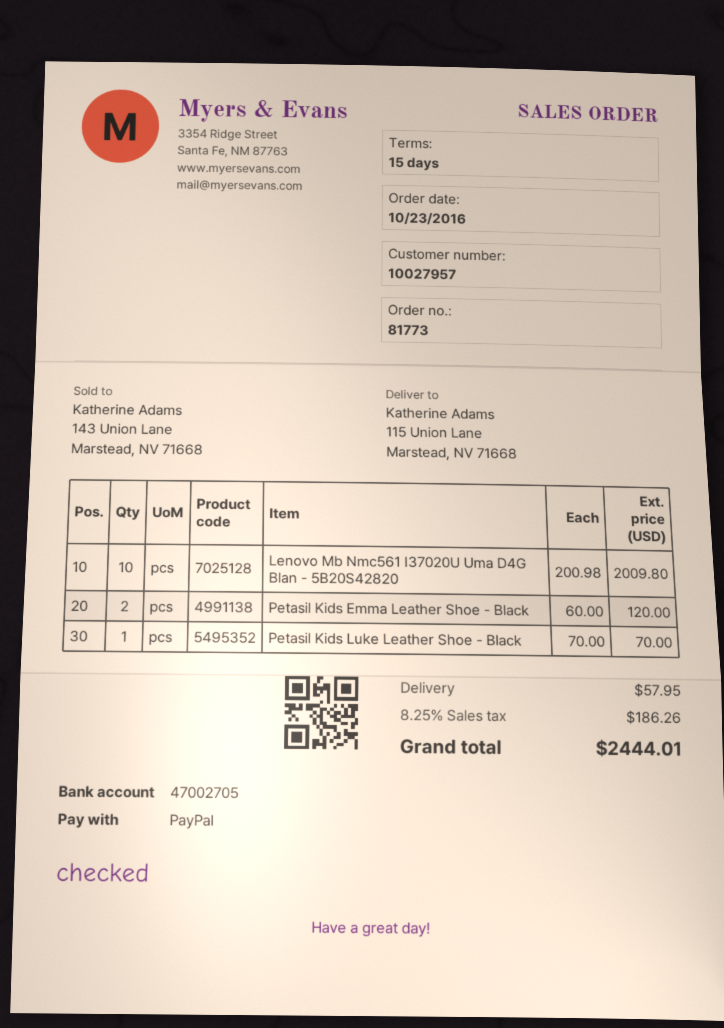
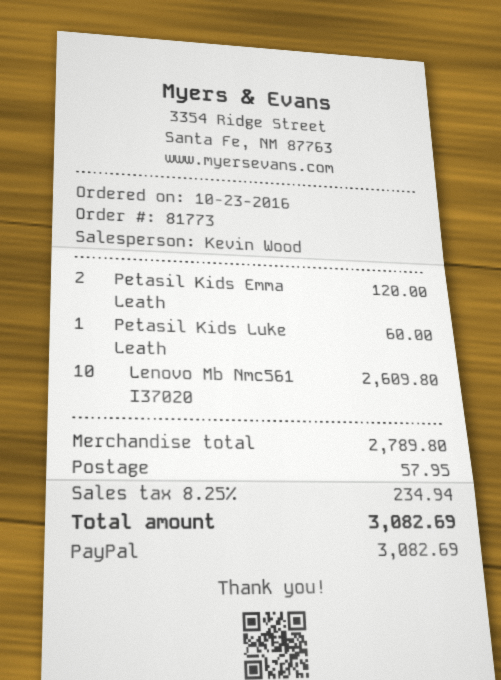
Lenovo Mb Nmc561 I37020U Uma D4G Blan - 5B20S42820: 10 for 2009.80 -> 10 for 2609.80
Petasil Kids Luke Leather Shoe - Black: 1 for 70.00 -> 1 for 60.00
tax: 8.25% = 186.26 -> 8.25% = 234.94
total: 2444.01 -> 3082.69

